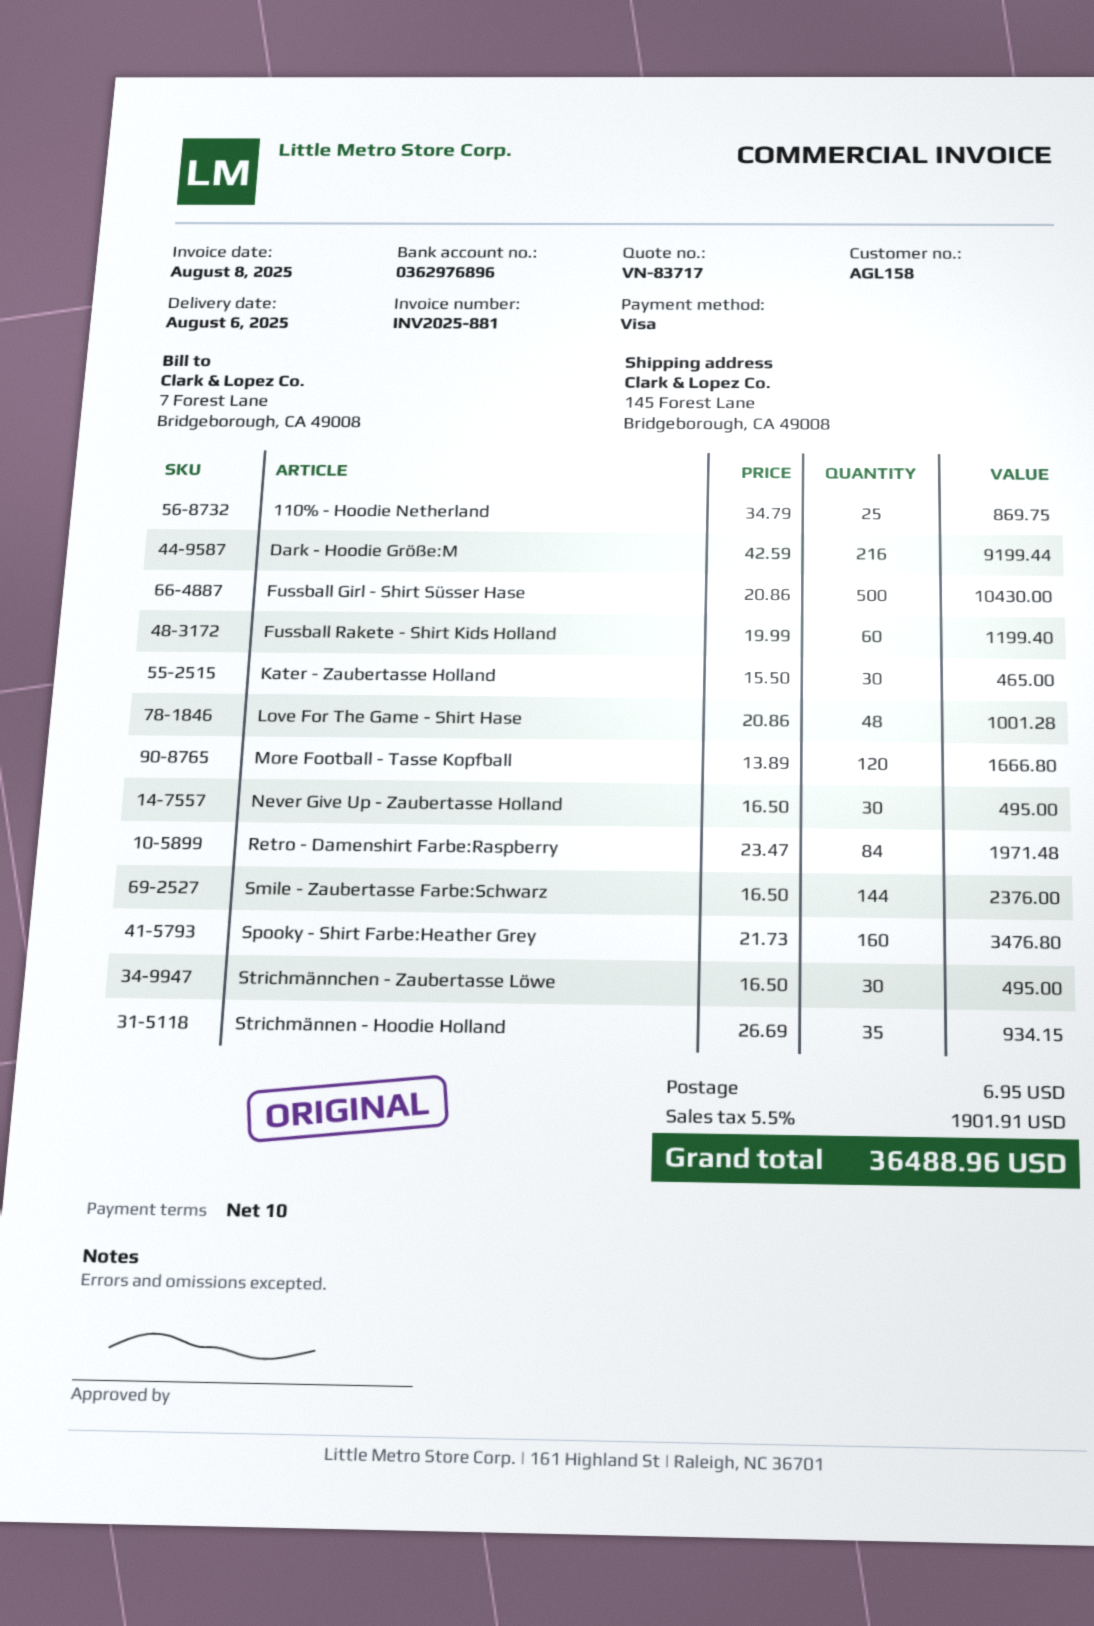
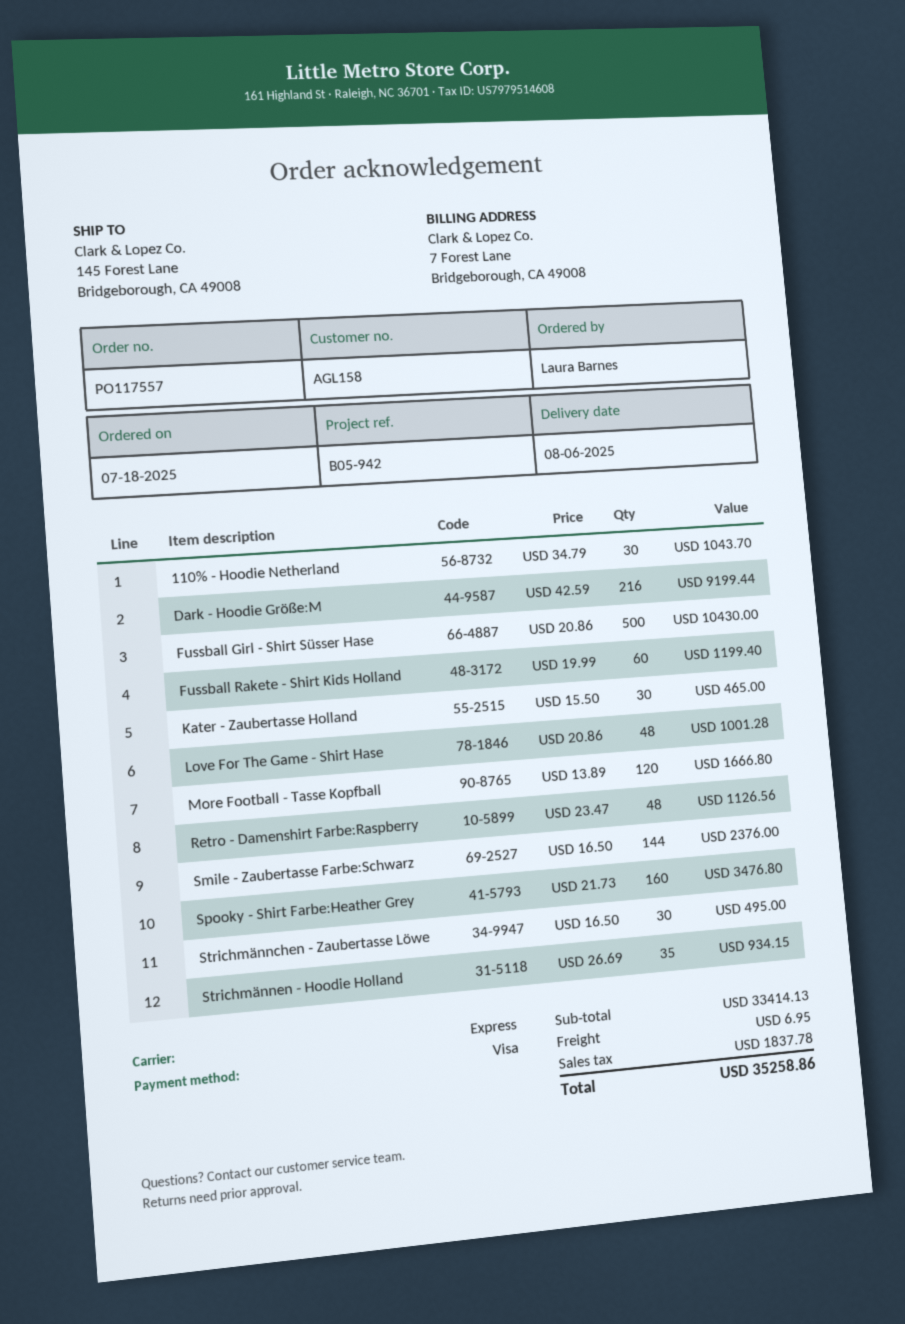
110% - Hoodie Netherland: 25 x 34.79 = 869.75 -> 30 x 34.79 = 1043.70
Never Give Up - Zaubertasse Holland: 30 x 16.50 = 495.00 -> none
Retro - Damenshirt Farbe:Raspberry: 84 x 23.47 = 1971.48 -> 48 x 23.47 = 1126.56
tax: 1901.91 -> 1837.78
total: 36488.96 -> 35258.86

